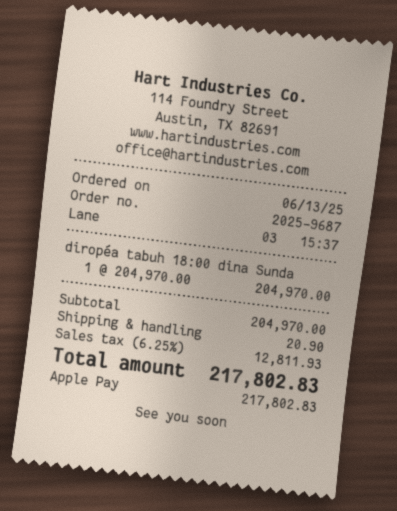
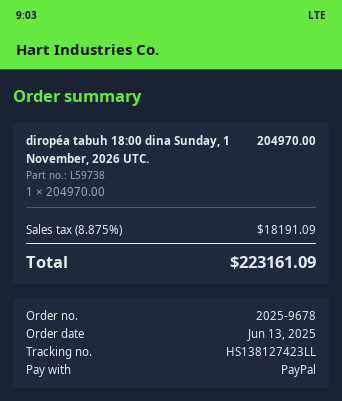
order number: 2025-9687 -> 2025-9678
payment method: Apple Pay -> PayPal
shipping: 20.90 -> none
tax: 6.25% = 12811.93 -> 8.875% = 18191.09
total: 217802.83 -> 223161.09

